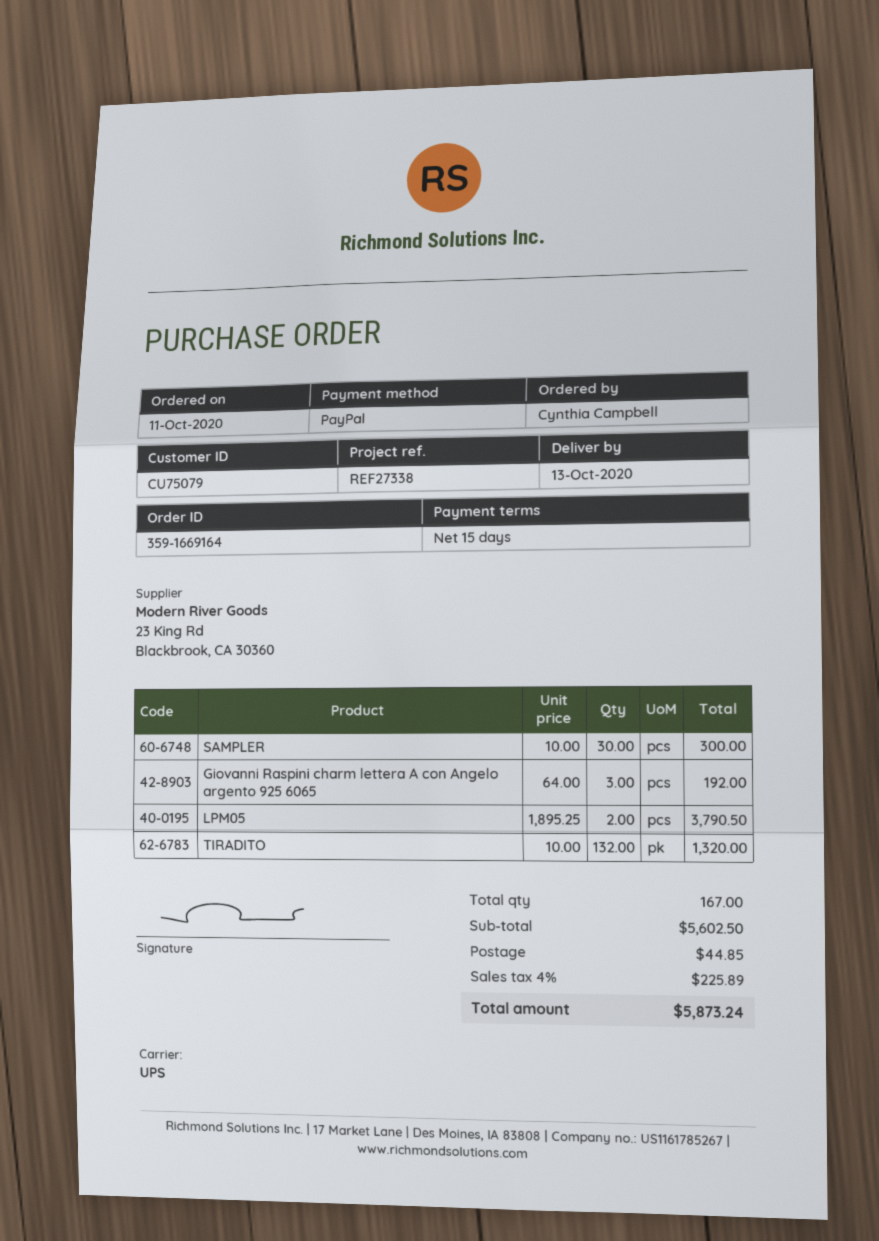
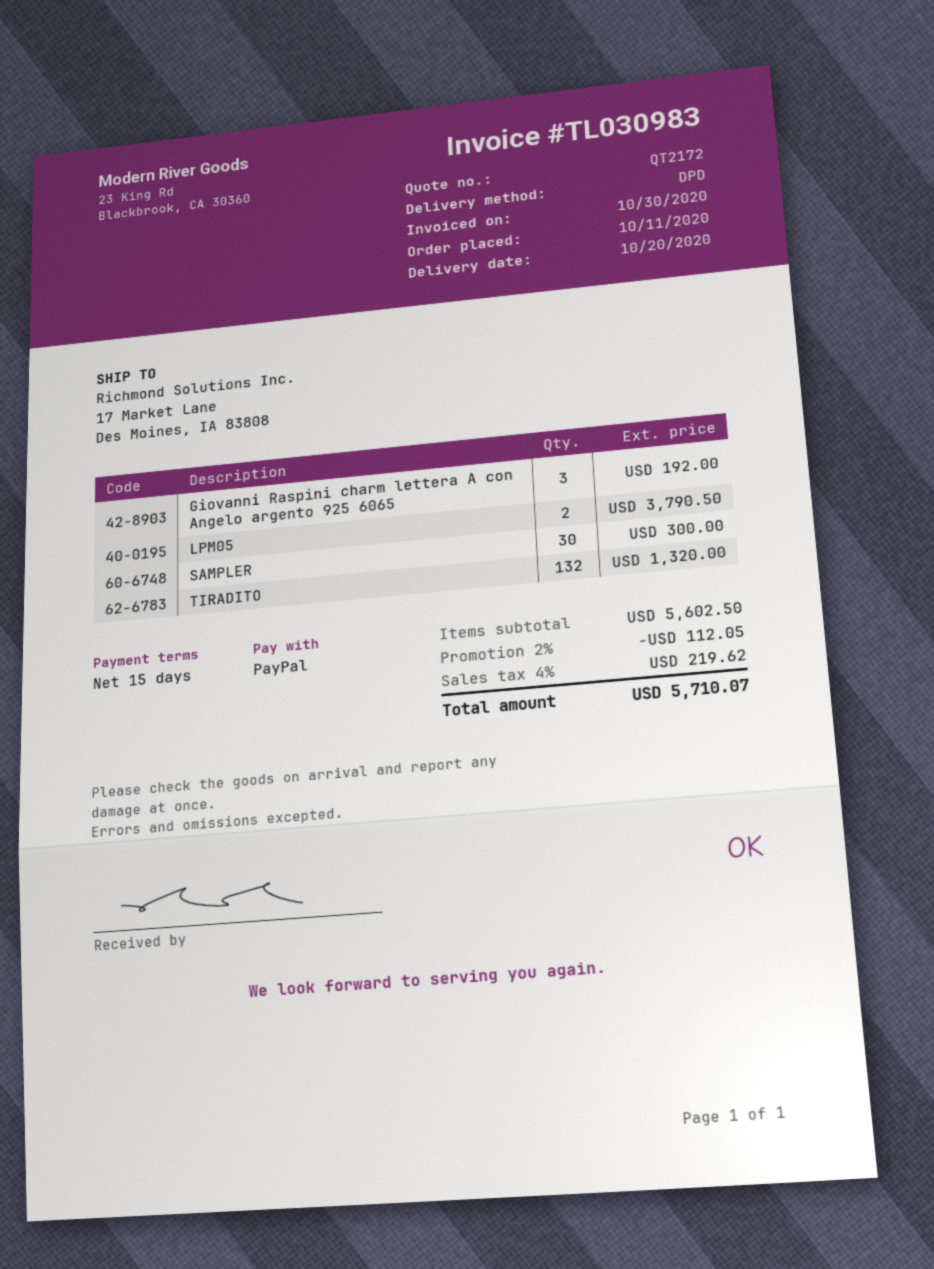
delivery date: 2020-10-13 -> 2020-10-20
shipping method: UPS -> DPD
discount: none -> 2% = 112.05
shipping: 44.85 -> none
tax: 4% = 225.89 -> 4% = 219.62
total: 5873.24 -> 5710.07

